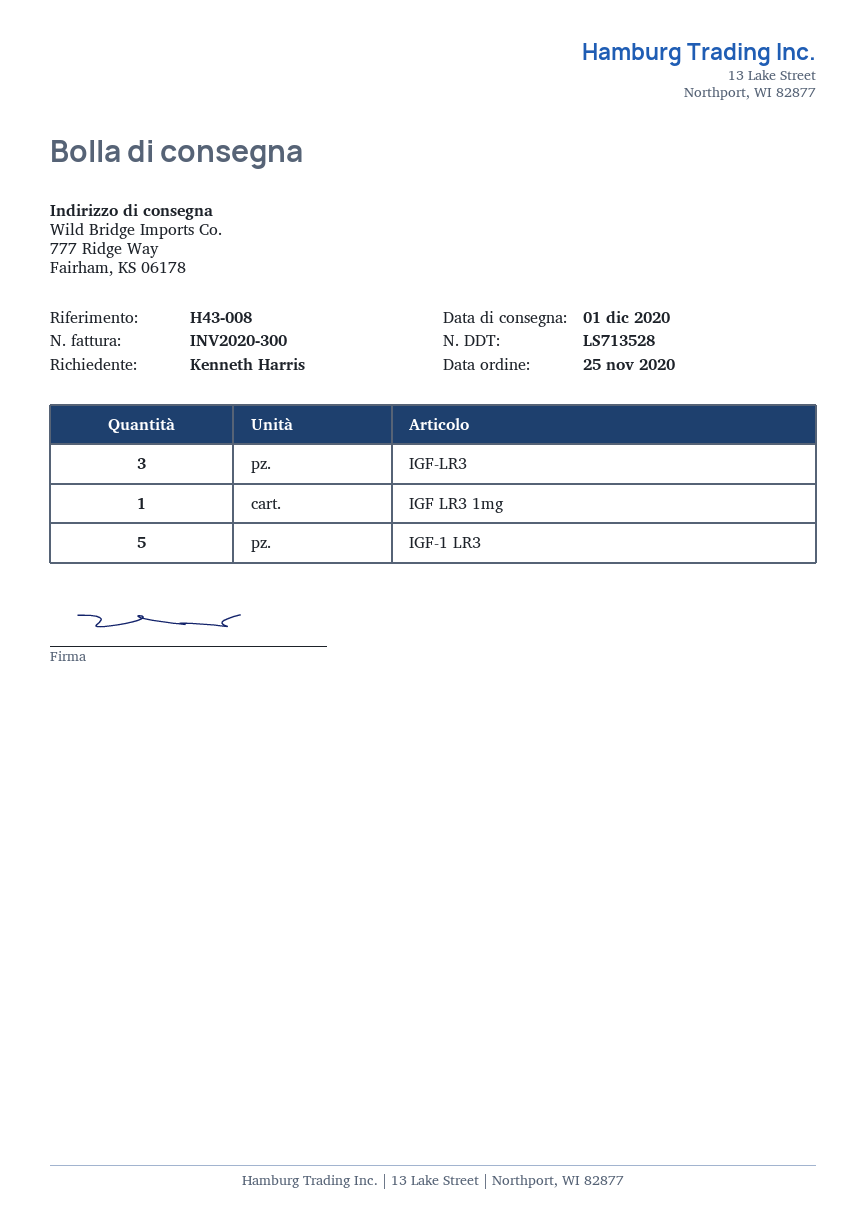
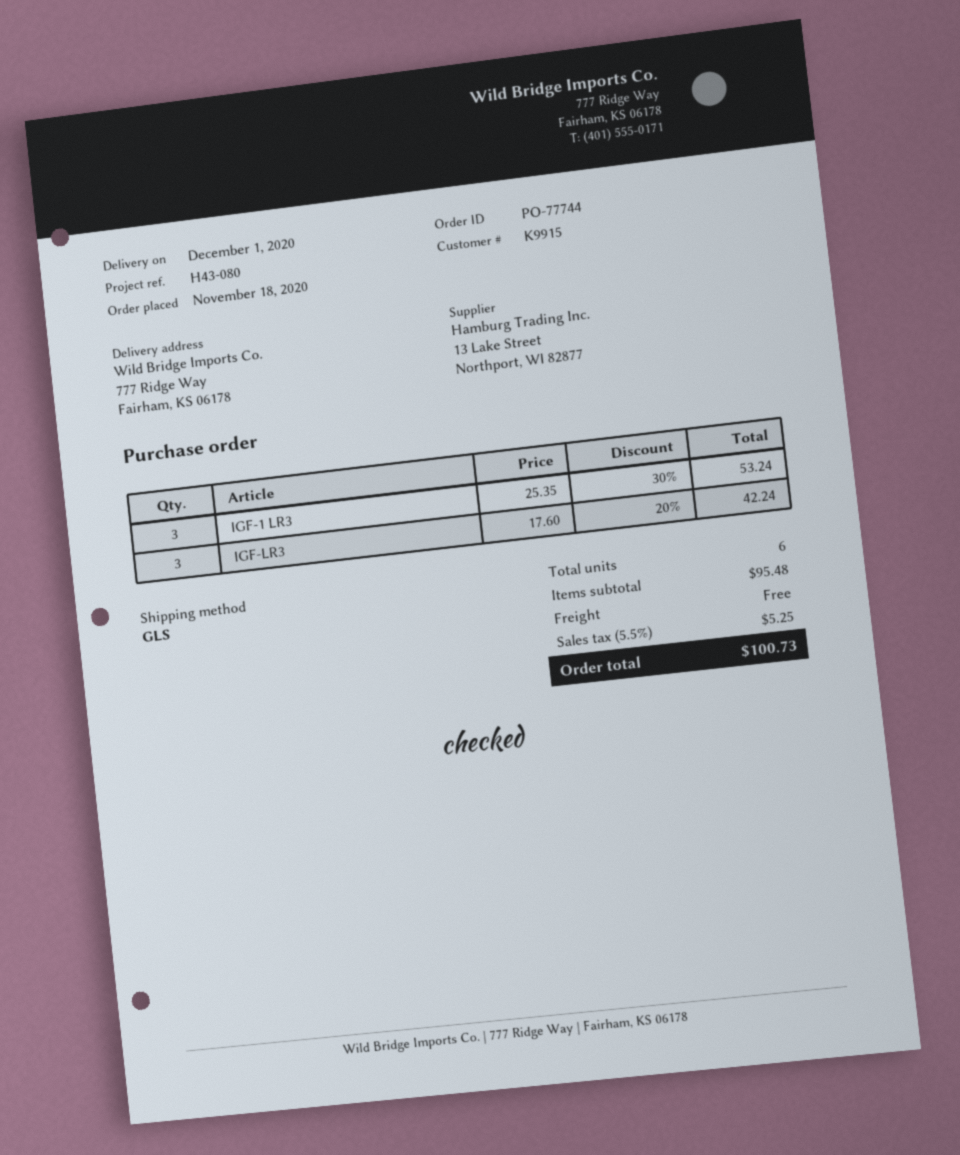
order date: 2020-11-25 -> 2020-11-18
reference: H43-008 -> H43-080
IGF LR3 1mg: 1 -> none
IGF-1 LR3: 5 -> 3

